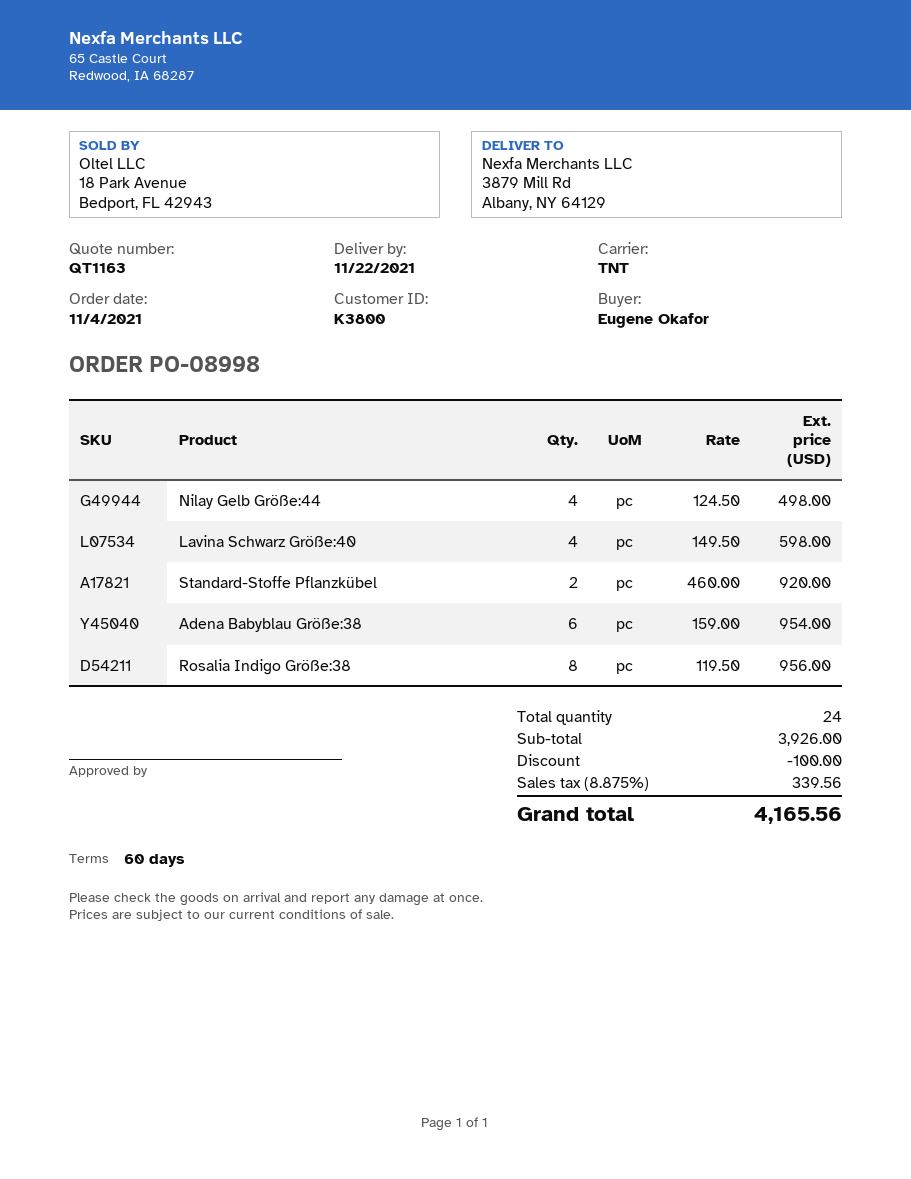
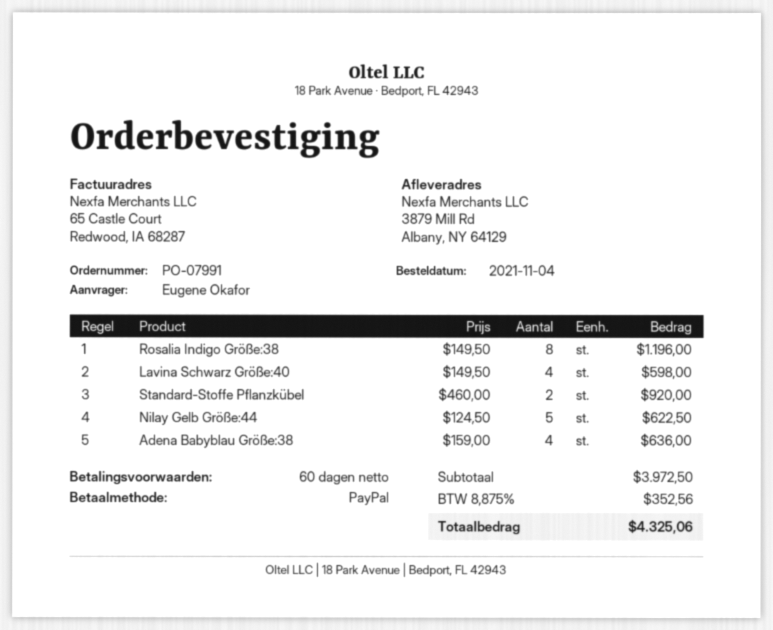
order number: PO-08998 -> PO-07991
Nilay Gelb Größe:44: 4 x 124.50 = 498.00 -> 5 x 124.50 = 622.50
Adena Babyblau Größe:38: 6 x 159.00 = 954.00 -> 4 x 159.00 = 636.00
Rosalia Indigo Größe:38: 8 x 119.50 = 956.00 -> 8 x 149.50 = 1196.00
subtotal: 3926.00 -> 3972.50
discount: 100.00 -> none
tax: 8.875% = 339.56 -> 8.875% = 352.56
total: 4165.56 -> 4325.06

